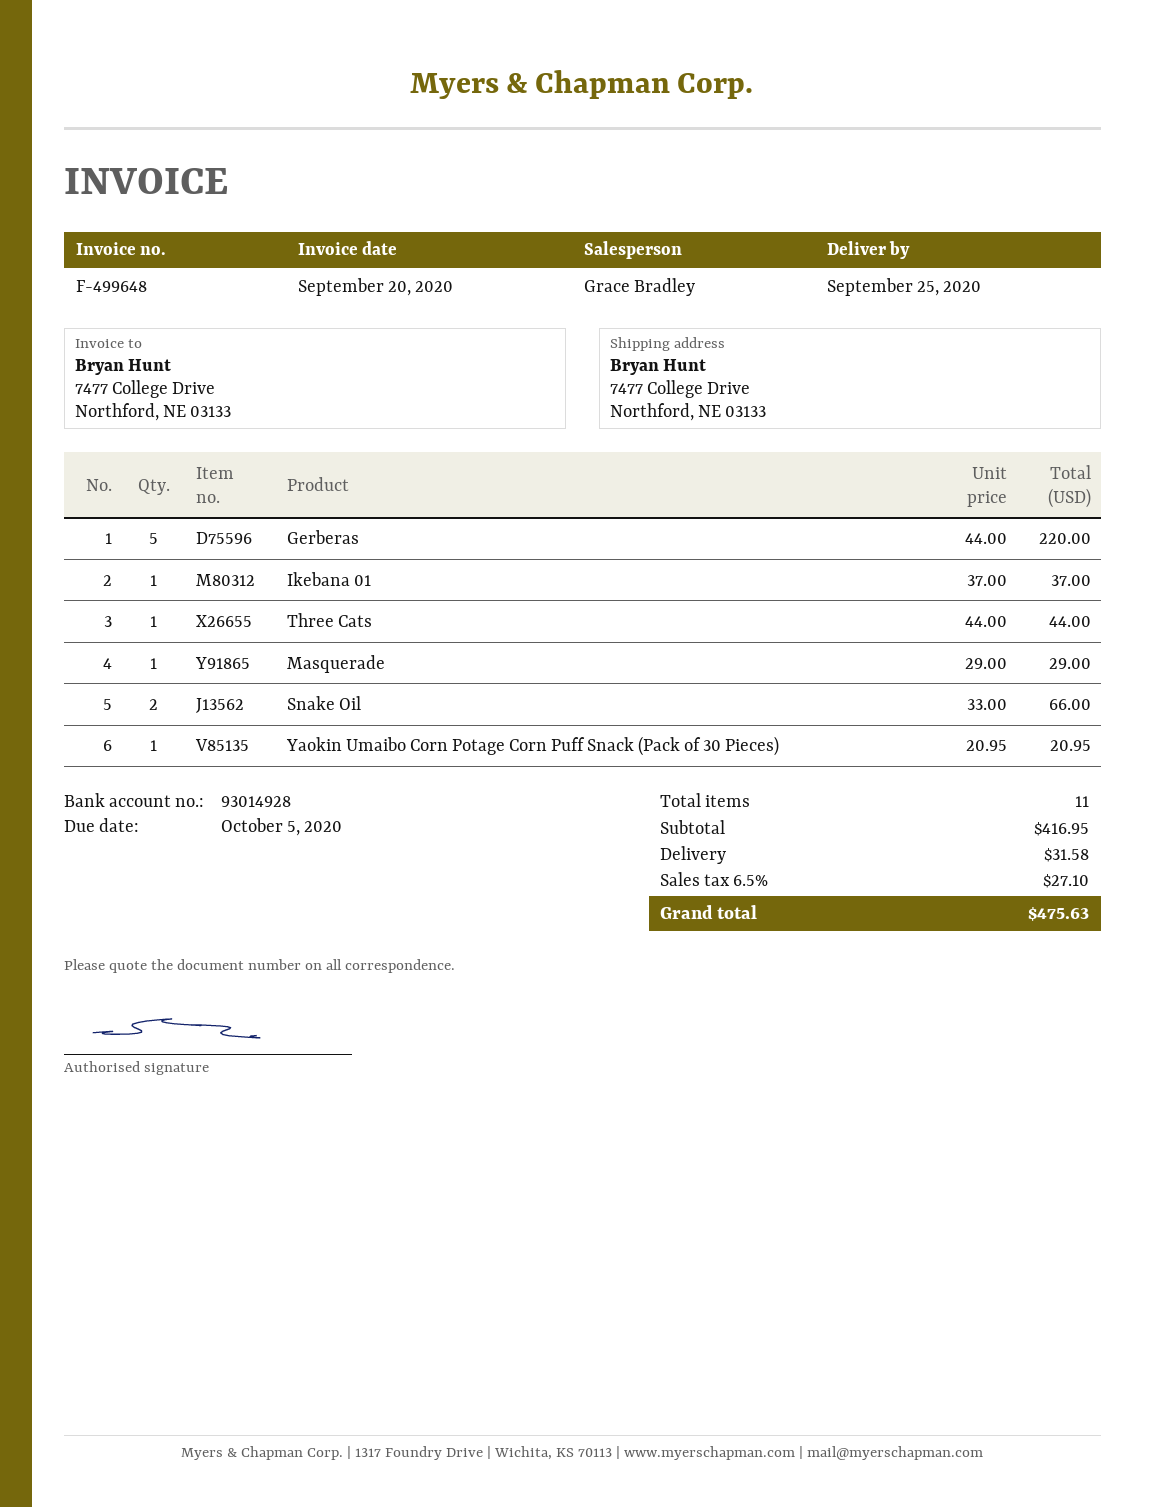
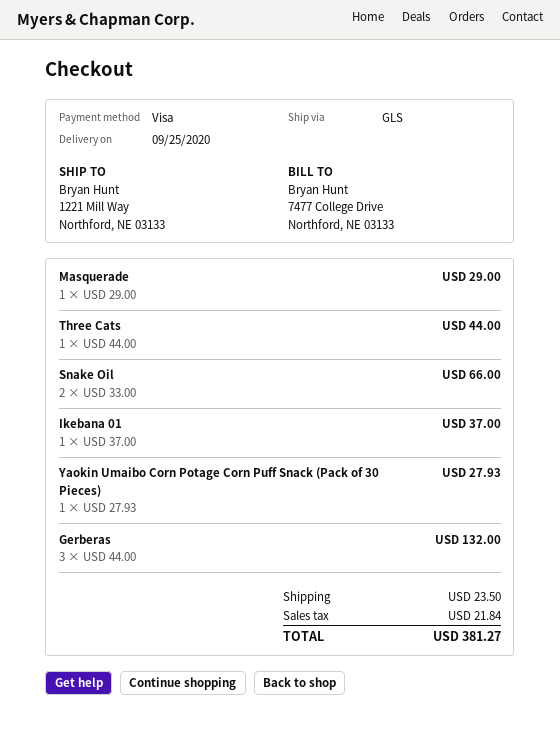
ship to: 7477 College Drive, Northford, NE 03133 -> 1221 Mill Way, Northford, NE 03133
Gerberas: 5 x 44.00 = 220.00 -> 3 x 44.00 = 132.00
Yaokin Umaibo Corn Potage Corn Puff Snack (Pack of 30 Pieces): 1 x 20.95 = 20.95 -> 1 x 27.93 = 27.93
shipping: 31.58 -> 23.50
tax: 27.10 -> 21.84
total: 475.63 -> 381.27

